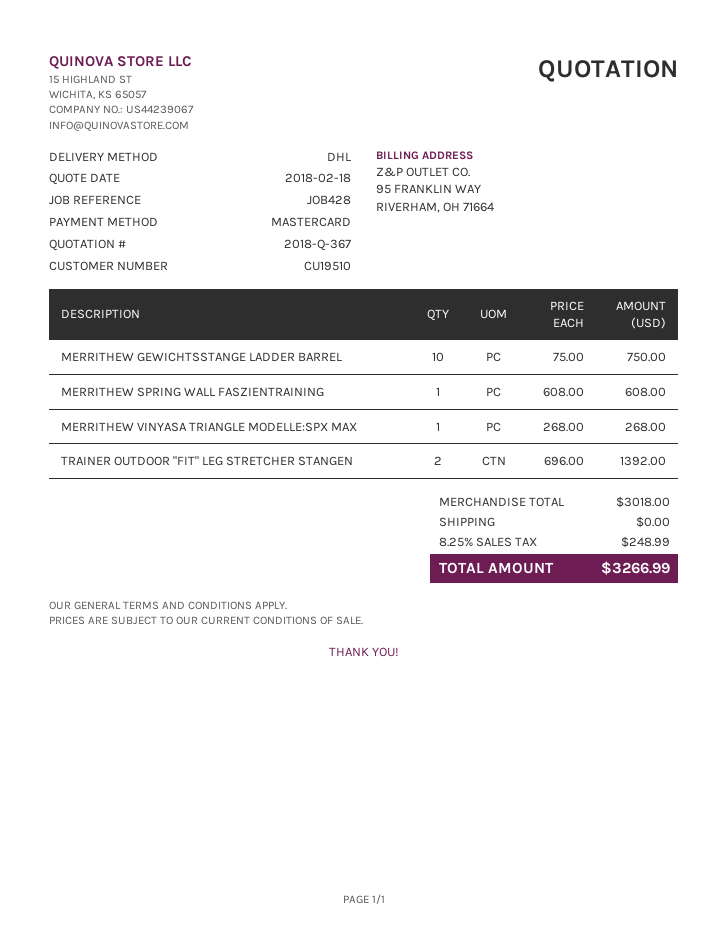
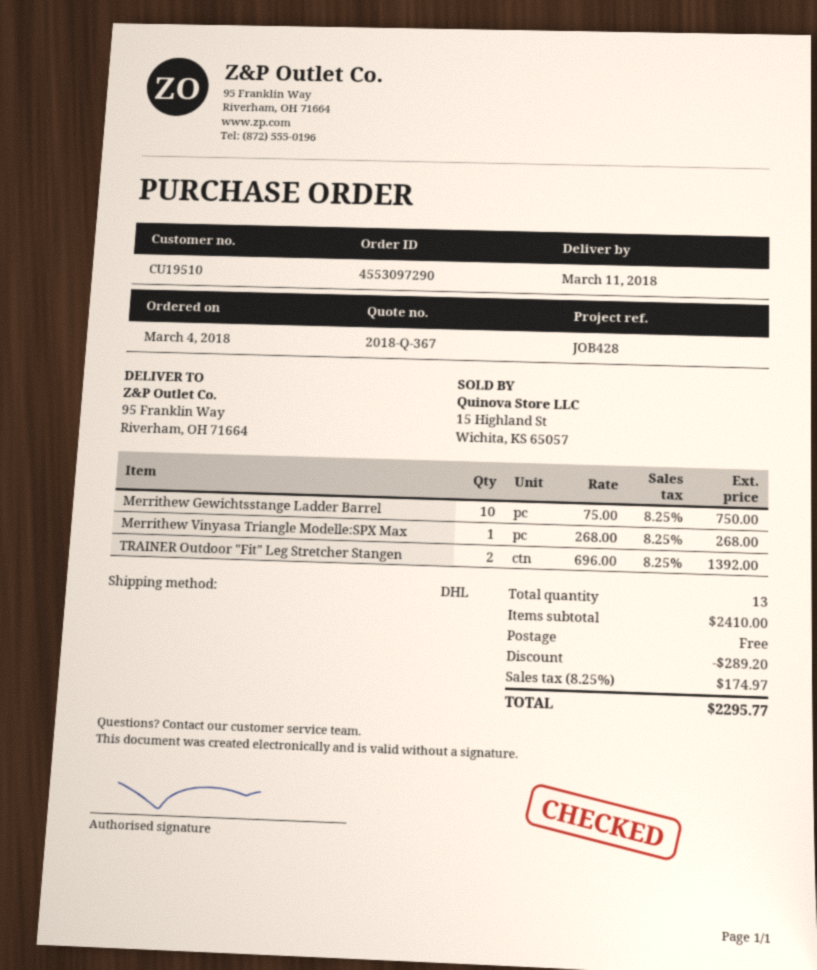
MERRITHEW SPRING WALL FASZIENTRAINING: 1 x 608.00 = 608.00 -> none
subtotal: 3018.00 -> 2410.00
discount: none -> 289.20
tax: 8.25% = 248.99 -> 8.25% = 174.97
total: 3266.99 -> 2295.77

